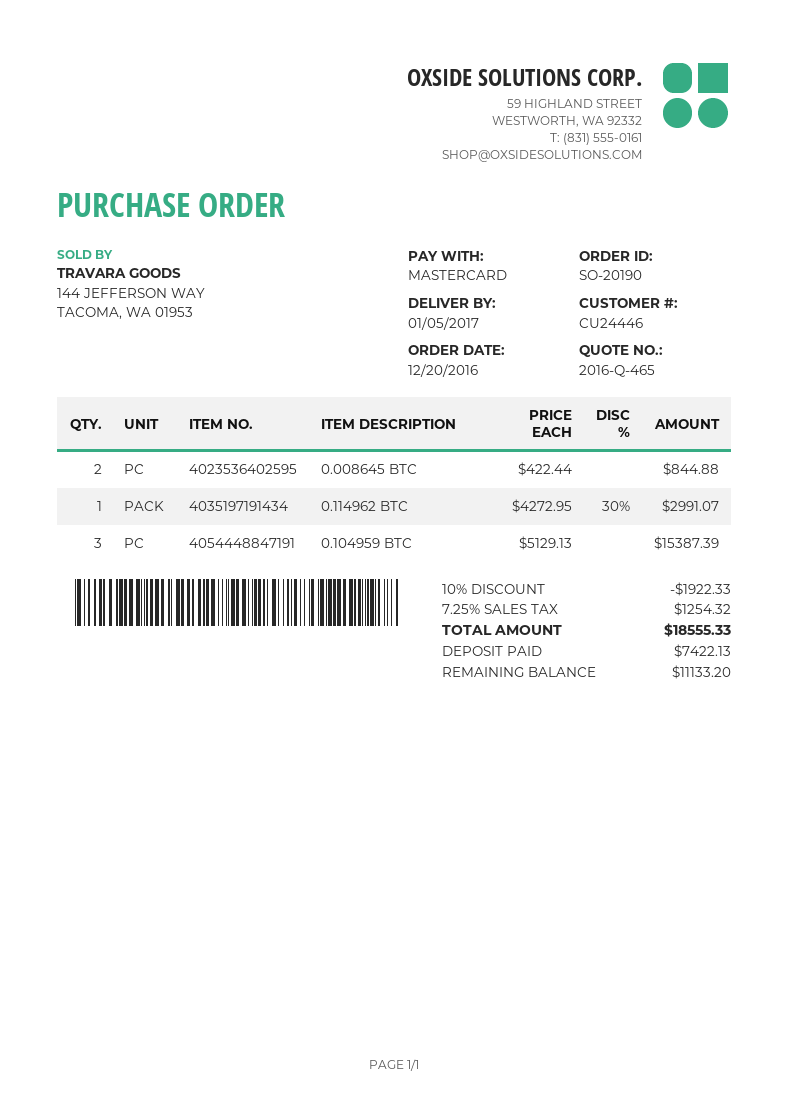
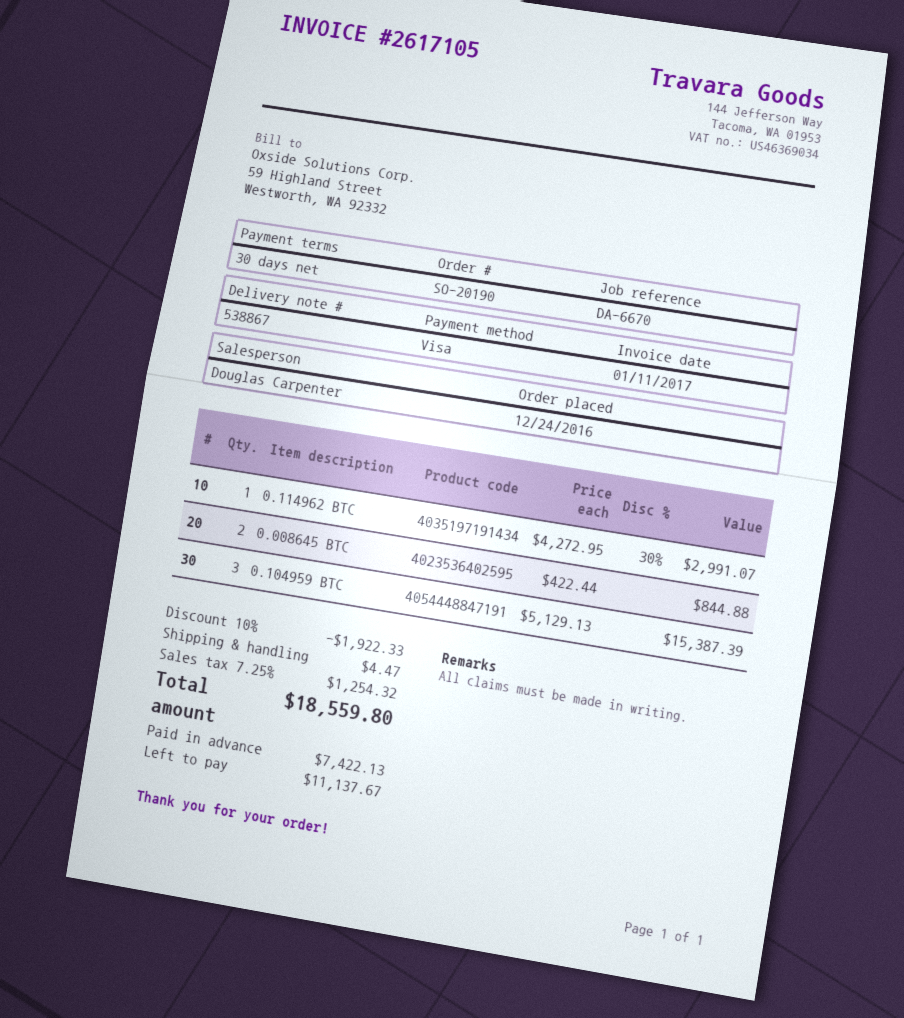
order date: 2016-12-20 -> 2016-12-24
payment method: Mastercard -> Visa
shipping: none -> 4.47
total: 18555.33 -> 18559.80
balance: 11133.20 -> 11137.67

